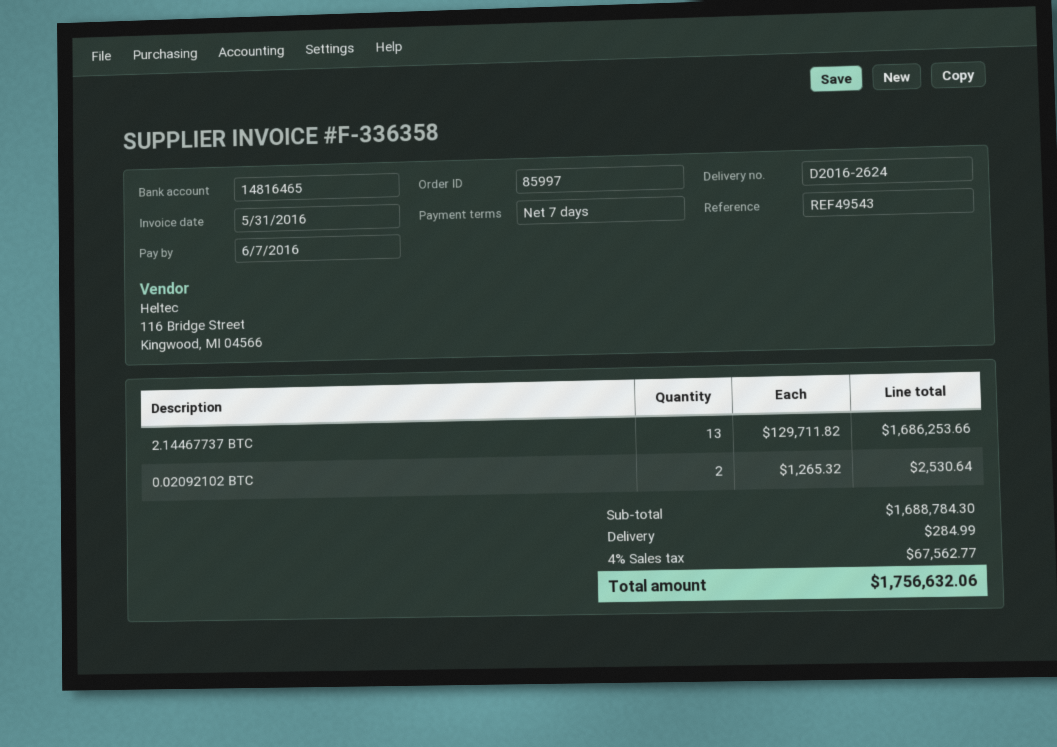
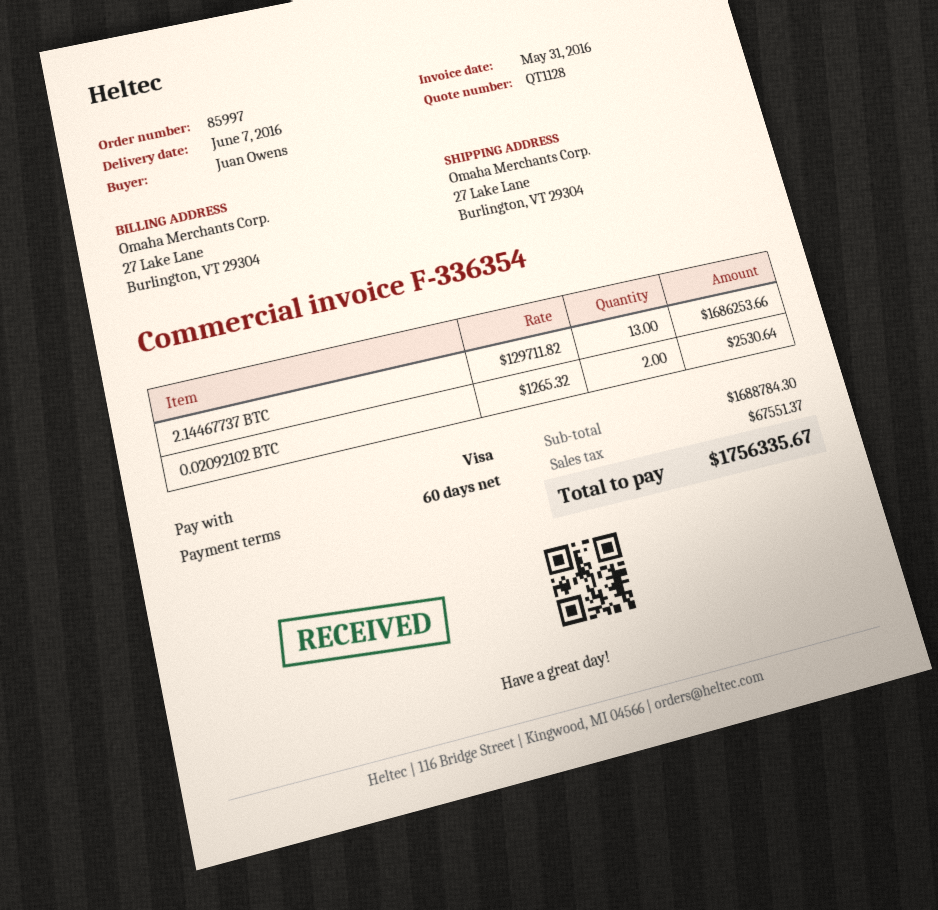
invoice number: F-336358 -> F-336354
payment terms: 7 days -> 60 days
shipping: 284.99 -> none
tax: 67562.77 -> 67551.37
total: 1756632.06 -> 1756335.67

